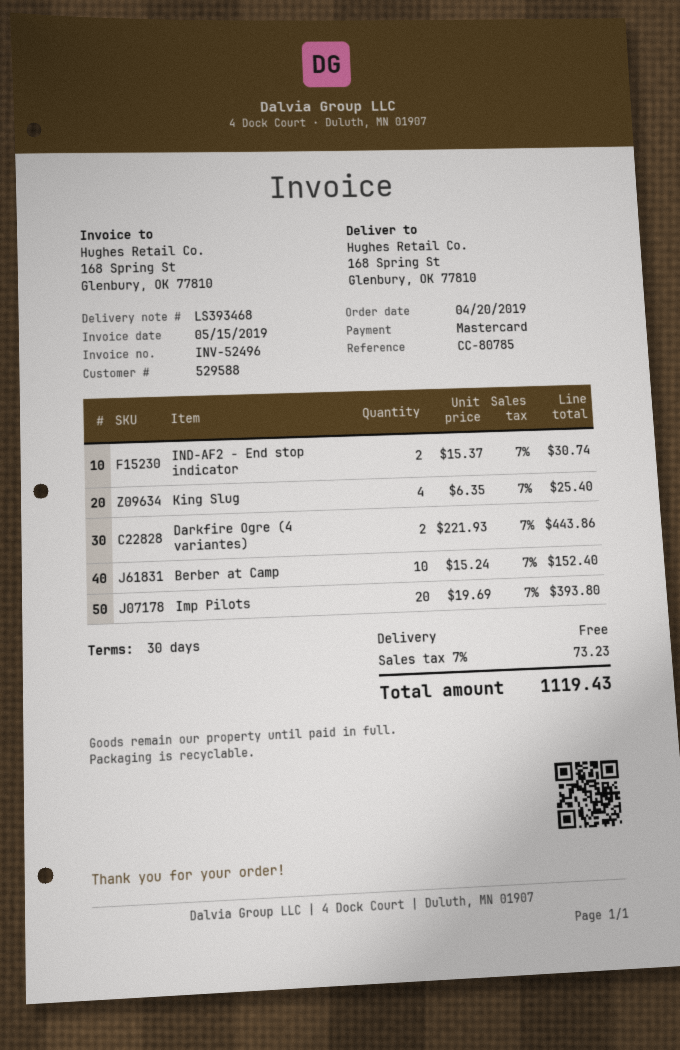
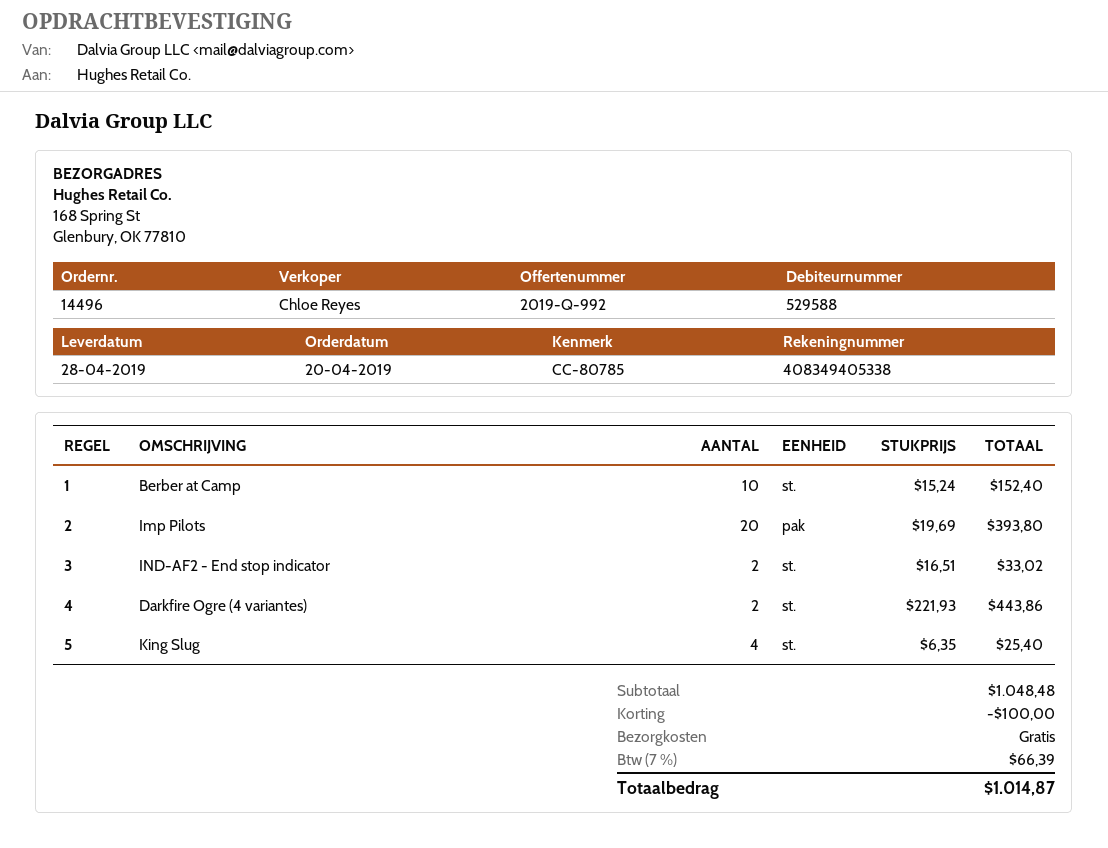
IND-AF2 - End stop indicator: 2 x 15.37 = 30.74 -> 2 x 16.51 = 33.02
discount: none -> 100.00
tax: 7% = 73.23 -> 7% = 66.39
total: 1119.43 -> 1014.87

